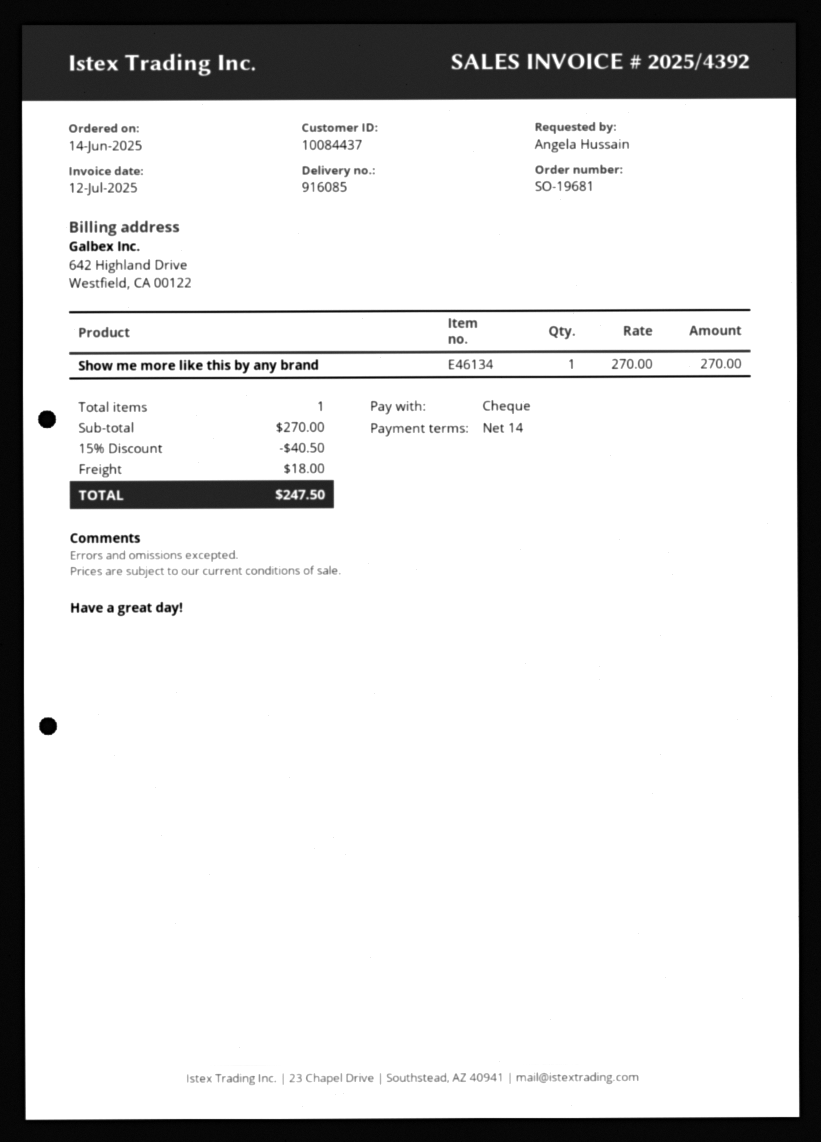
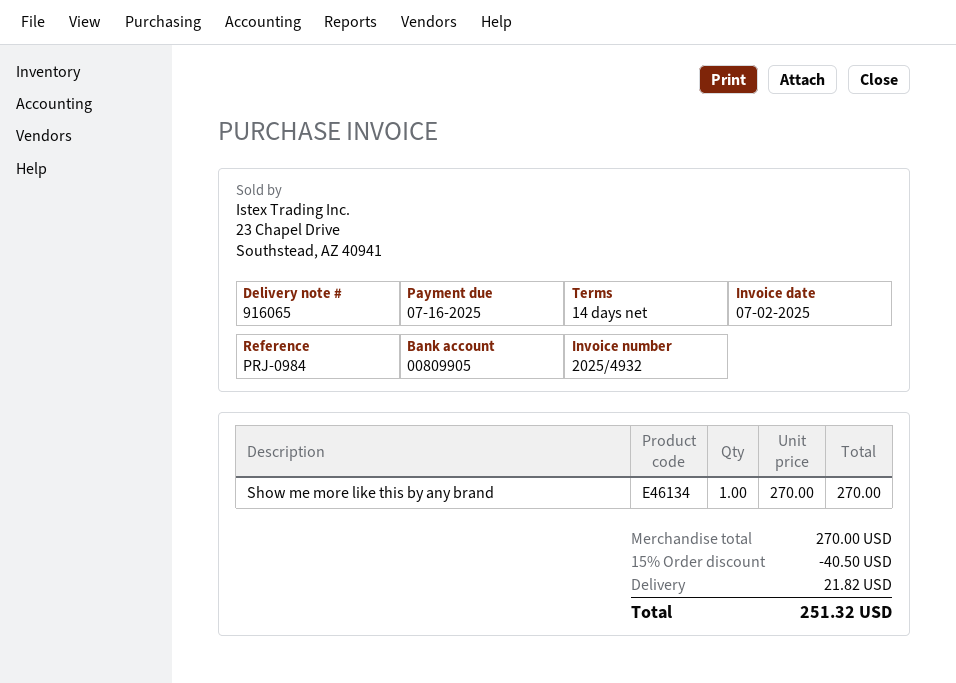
delivery note number: 916085 -> 916065
invoice number: 2025/4392 -> 2025/4932
invoice date: 2025-07-12 -> 2025-07-02
shipping: 18.00 -> 21.82
total: 247.50 -> 251.32

